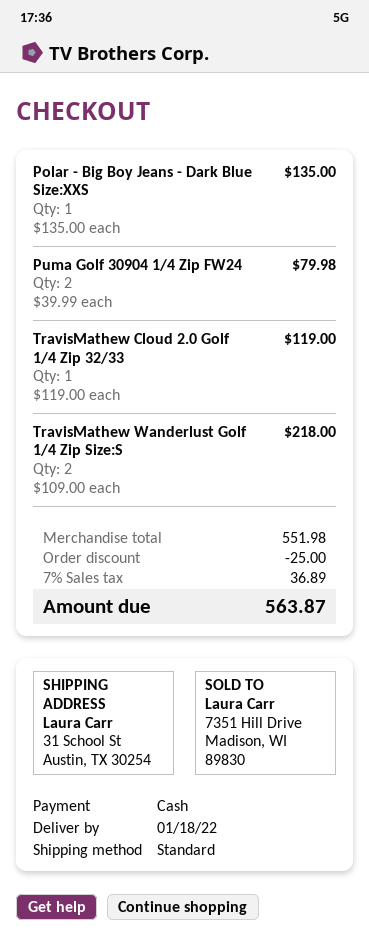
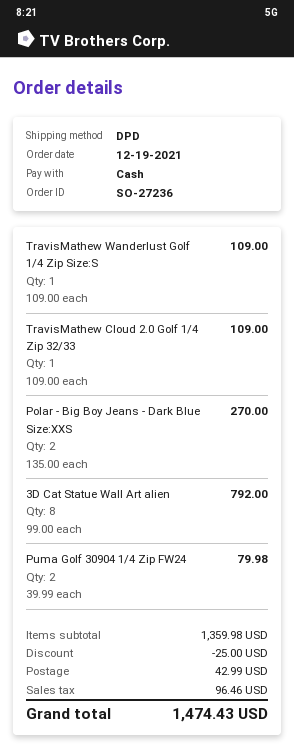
shipping method: standard -> DPD
Polar - Big Boy Jeans - Dark Blue Size:XXS: 1 x 135.00 = 135.00 -> 2 x 135.00 = 270.00
TravisMathew Cloud 2.0 Golf 1/4 Zip 32/33: 1 x 119.00 = 119.00 -> 1 x 109.00 = 109.00
TravisMathew Wanderlust Golf 1/4 Zip Size:S: 2 x 109.00 = 218.00 -> 1 x 109.00 = 109.00
3D Cat Statue Wall Art alien: none -> 8 x 99.00 = 792.00
subtotal: 551.98 -> 1359.98
shipping: none -> 42.99
tax: 36.89 -> 96.46
total: 563.87 -> 1474.43

